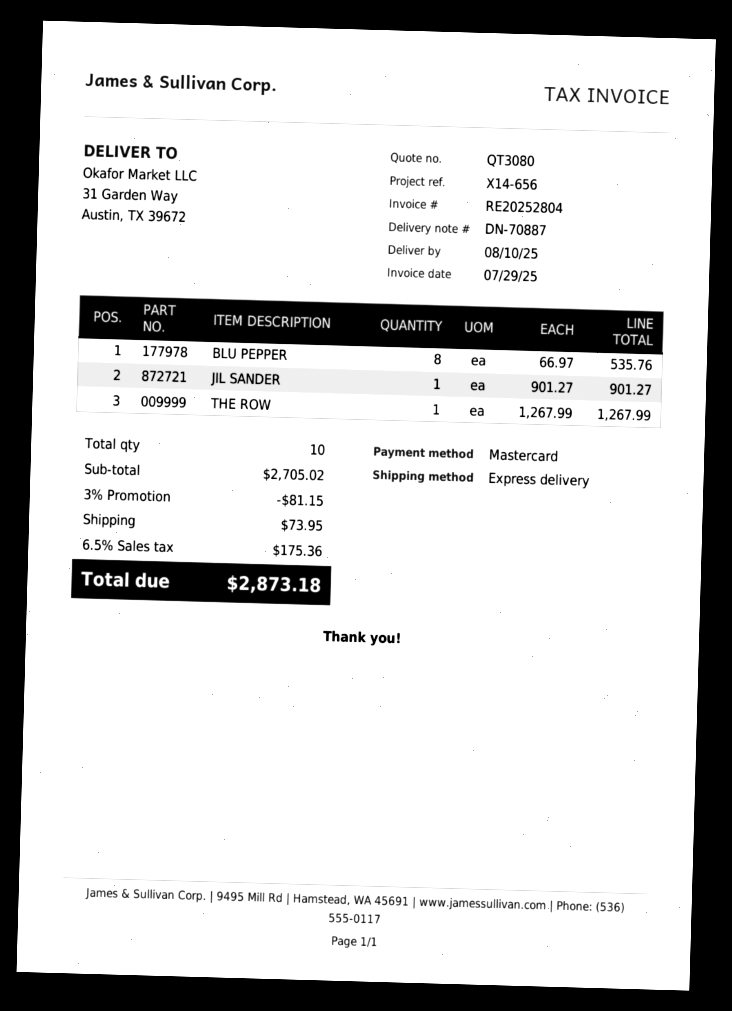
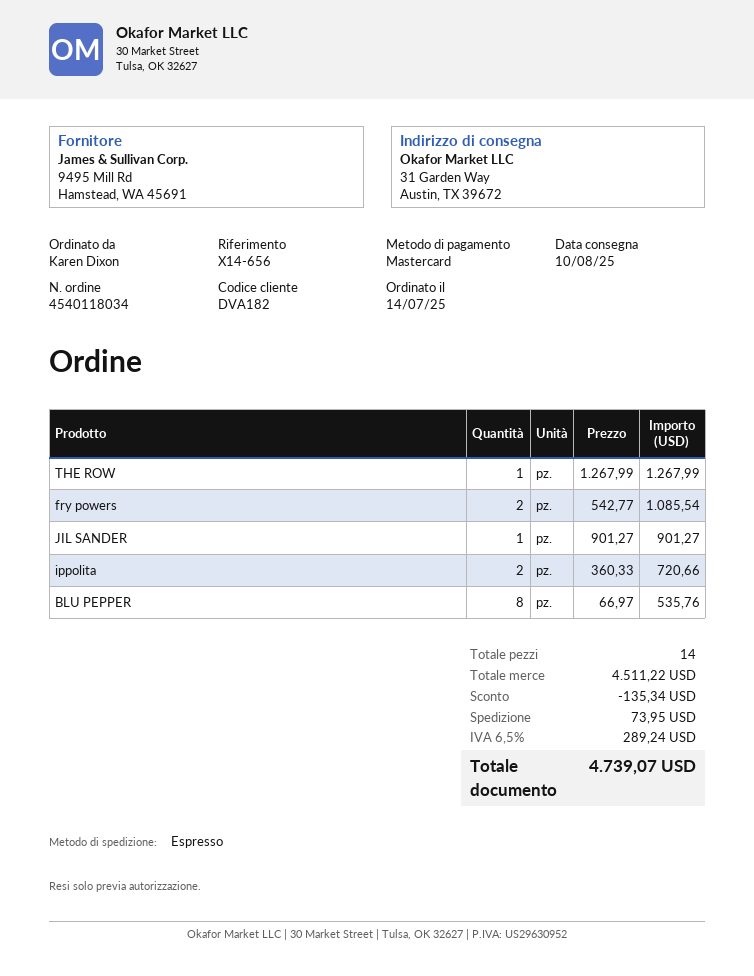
fry powers: none -> 2 x 542.77 = 1085.54
ippolita: none -> 2 x 360.33 = 720.66
total quantity: 10 -> 14
subtotal: 2705.02 -> 4511.22
discount: 81.15 -> 135.34
tax: 6.5% = 175.36 -> 6.5% = 289.24
total: 2873.18 -> 4739.07

